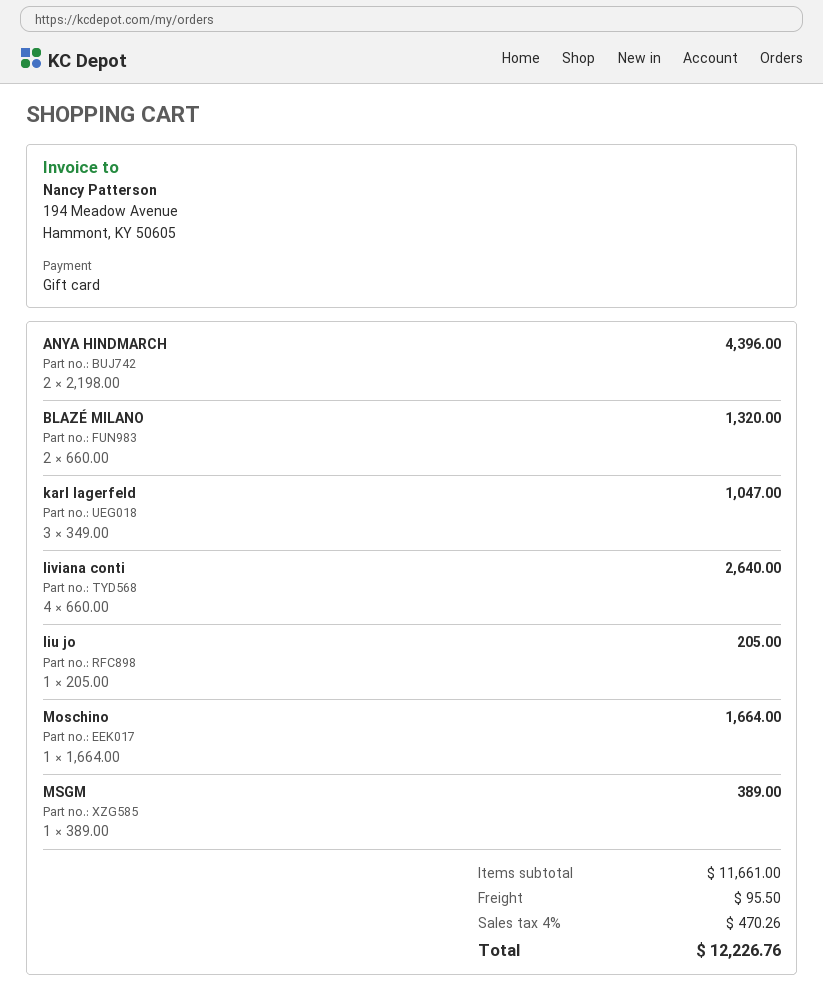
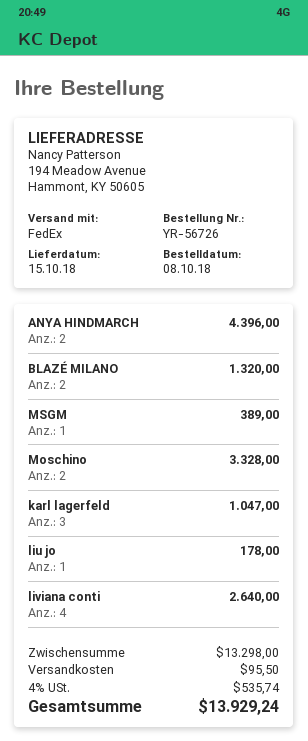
liu jo: 1 for 205.00 -> 1 for 178.00
Moschino: 1 for 1664.00 -> 2 for 3328.00
subtotal: 11661.00 -> 13298.00
tax: 4% = 470.26 -> 4% = 535.74
total: 12226.76 -> 13929.24

